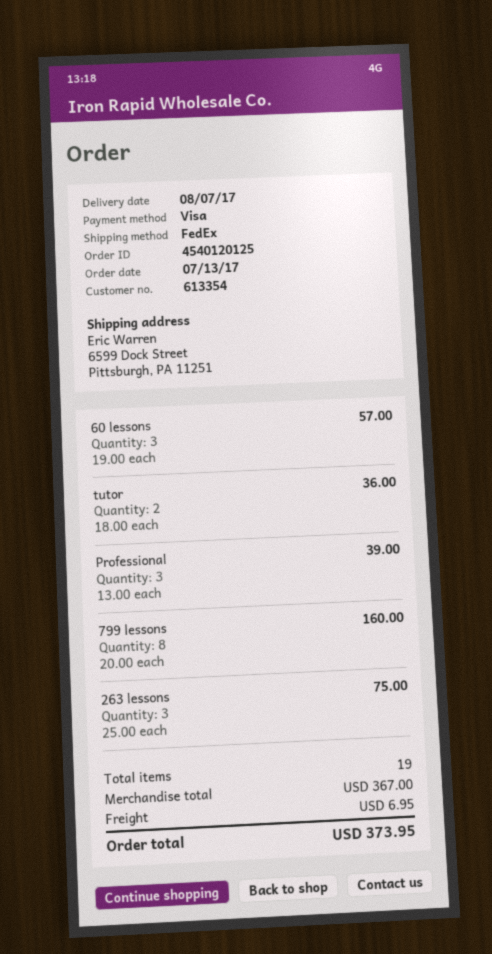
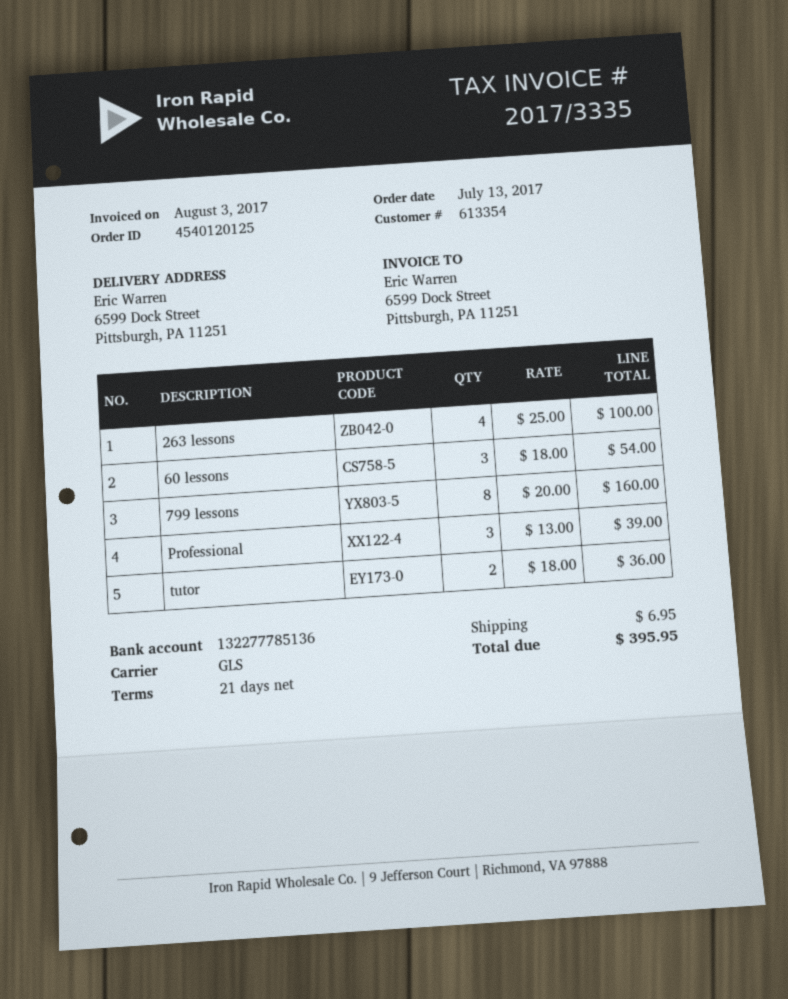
shipping method: FedEx -> GLS
60 lessons: 3 x 19.00 = 57.00 -> 3 x 18.00 = 54.00
263 lessons: 3 x 25.00 = 75.00 -> 4 x 25.00 = 100.00
total: 373.95 -> 395.95

